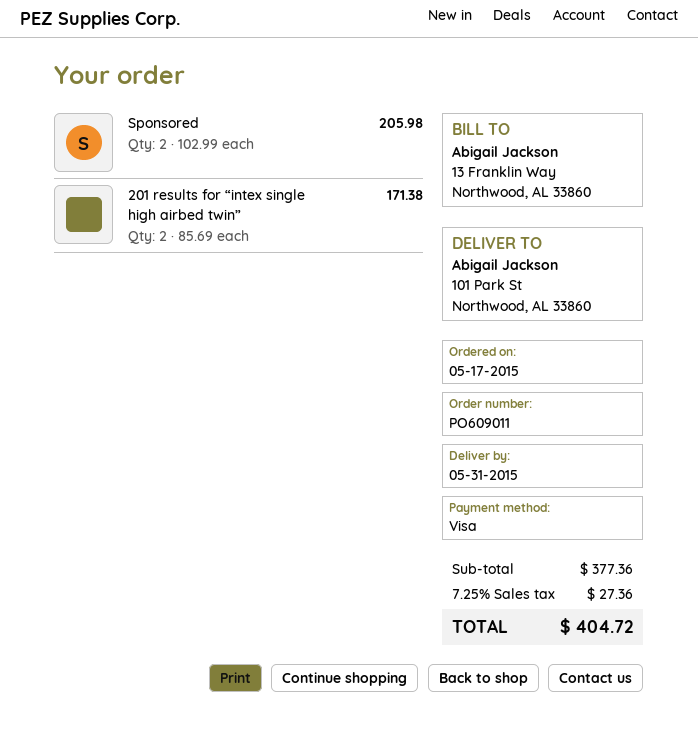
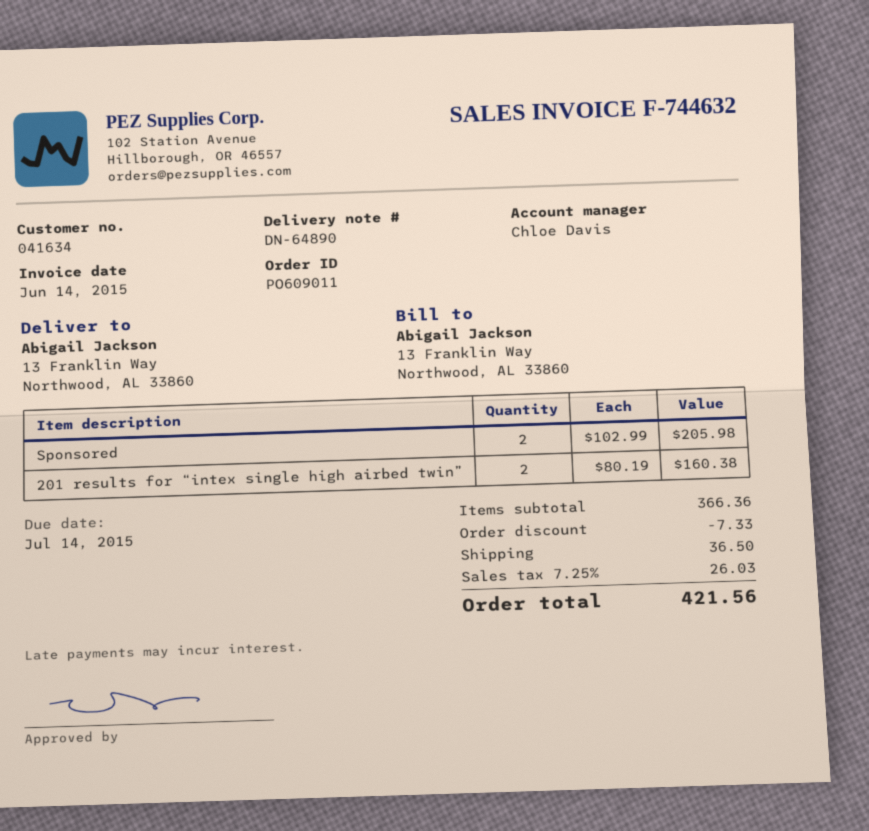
ship to: 101 Park St, Northwood, AL 33860 -> 13 Franklin Way, Northwood, AL 33860
201 results for “intex single high airbed twin”: 2 x 85.69 = 171.38 -> 2 x 80.19 = 160.38
subtotal: 377.36 -> 366.36
discount: none -> 7.33
shipping: none -> 36.50
tax: 7.25% = 27.36 -> 7.25% = 26.03
total: 404.72 -> 421.56

